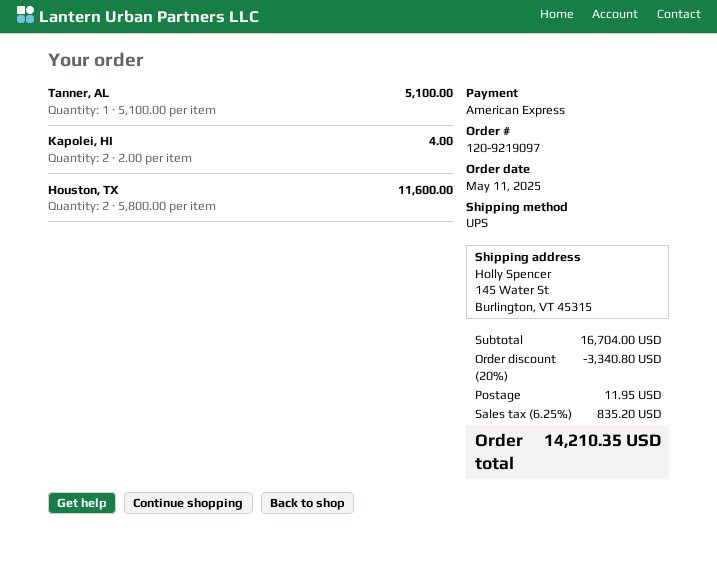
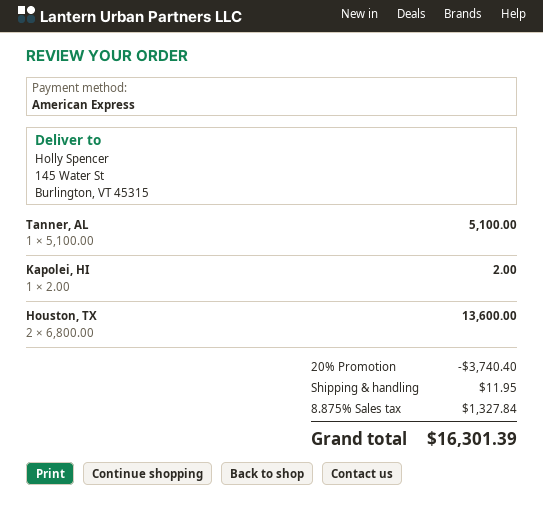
Kapolei, HI: 2 x 2.00 = 4.00 -> 1 x 2.00 = 2.00
Houston, TX: 2 x 5800.00 = 11600.00 -> 2 x 6800.00 = 13600.00
discount: 20% = 3340.80 -> 20% = 3740.40
tax: 6.25% = 835.20 -> 8.875% = 1327.84
total: 14210.35 -> 16301.39

